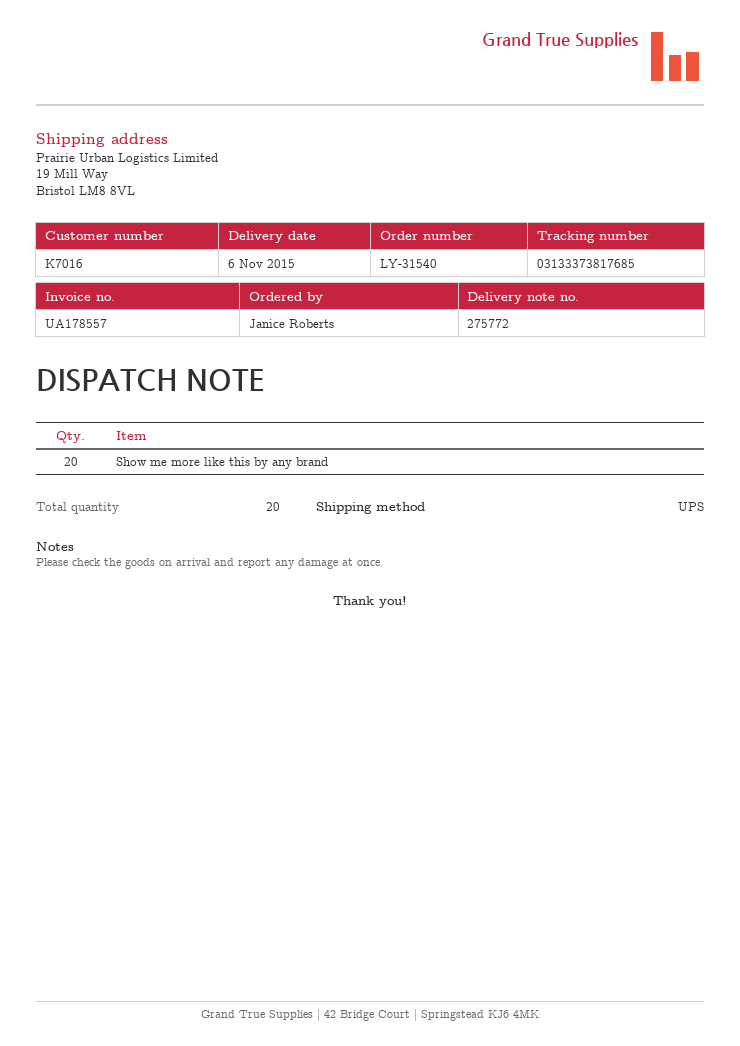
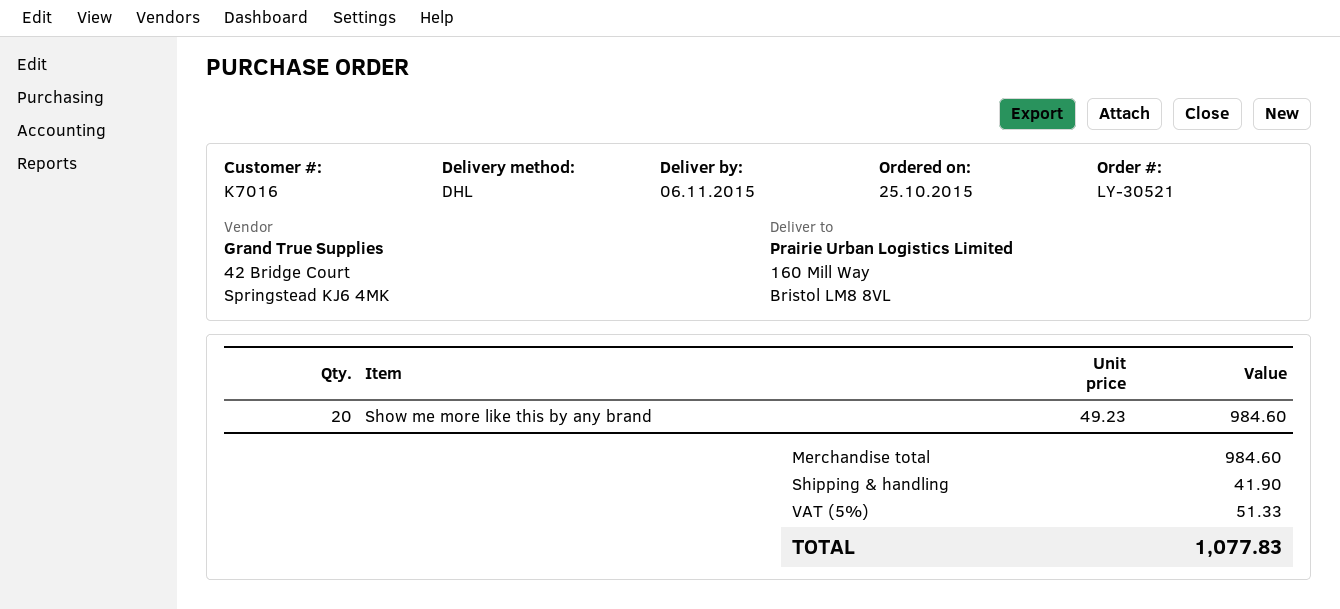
order number: LY-31540 -> LY-30521
shipping method: UPS -> DHL
ship to: 19 Mill Way, Bristol LM8 8VL -> 160 Mill Way, Bristol LM8 8VL

